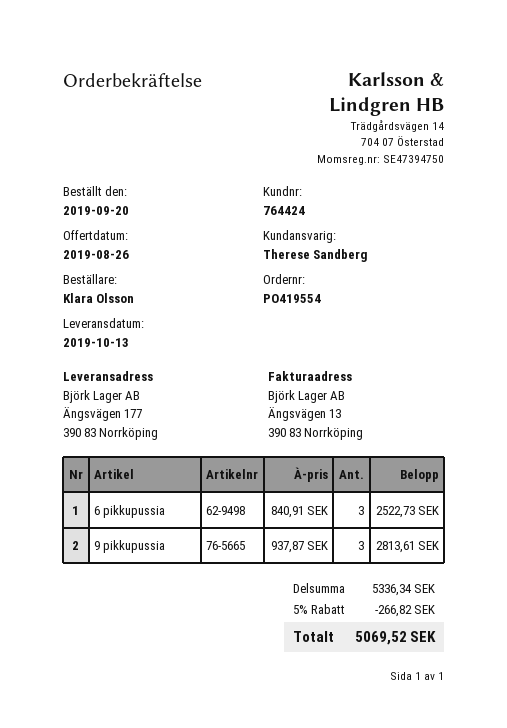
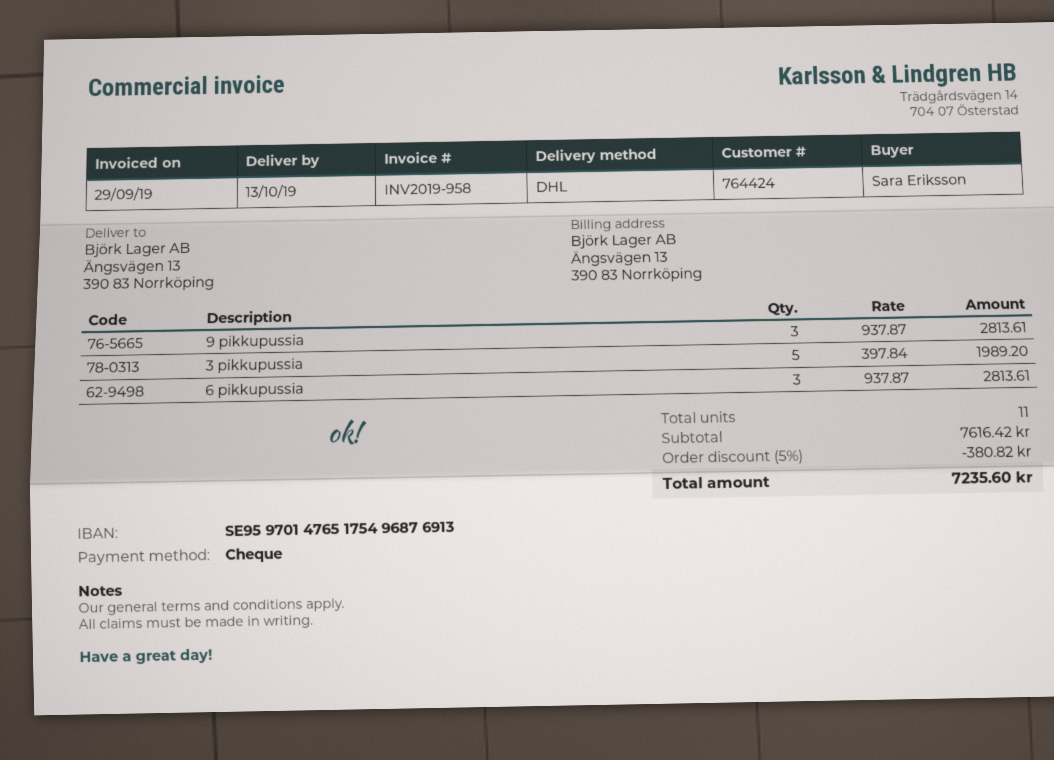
ordered by: Klara Olsson -> Sara Eriksson
ship to: Ängsvägen 177, 390 83 Norrköping -> Ängsvägen 13, 390 83 Norrköping
6 pikkupussia: 3 x 840.91 = 2522.73 -> 3 x 937.87 = 2813.61
3 pikkupussia: none -> 5 x 397.84 = 1989.20
subtotal: 5336.34 -> 7616.42
discount: 5% = 266.82 -> 5% = 380.82
total: 5069.52 -> 7235.60

